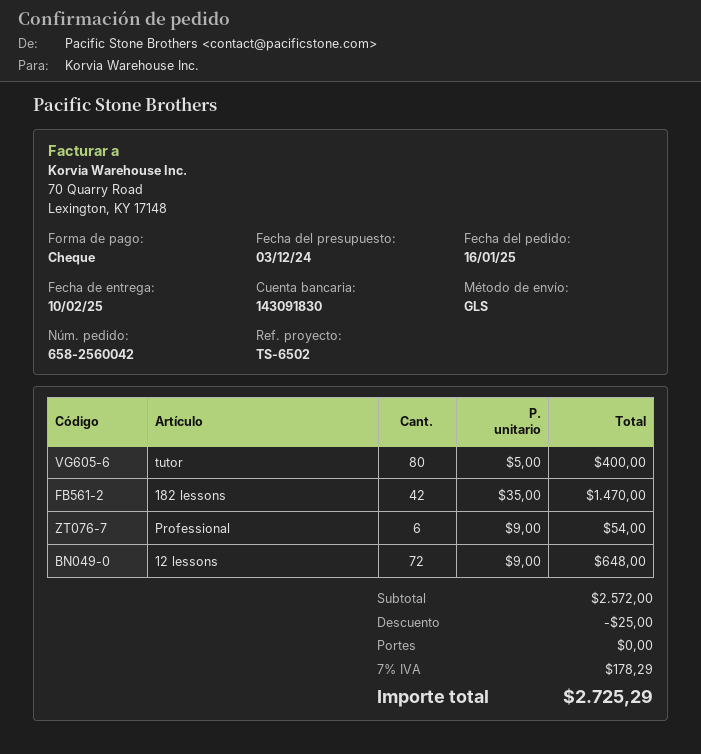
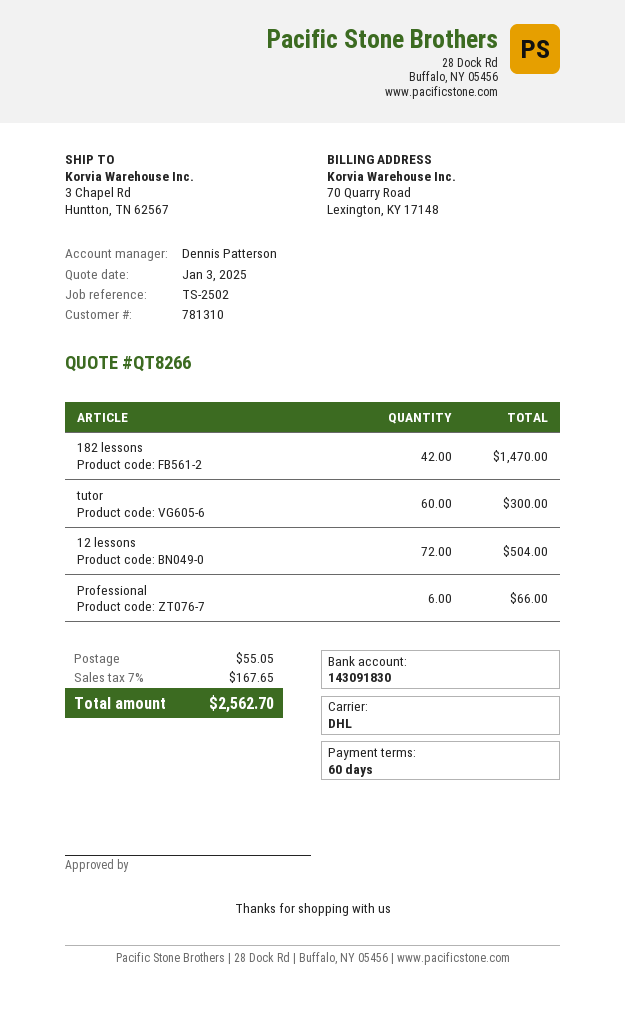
quote date: 2024-12-03 -> 2025-01-03
reference: TS-6502 -> TS-2502
shipping method: GLS -> DHL
tutor: 80 for 400.00 -> 60 for 300.00
Professional: 6 for 54.00 -> 6 for 66.00
12 lessons: 72 for 648.00 -> 72 for 504.00
discount: 25.00 -> none
shipping: 0.00 -> 55.05
tax: 7% = 178.29 -> 7% = 167.65
total: 2725.29 -> 2562.70

